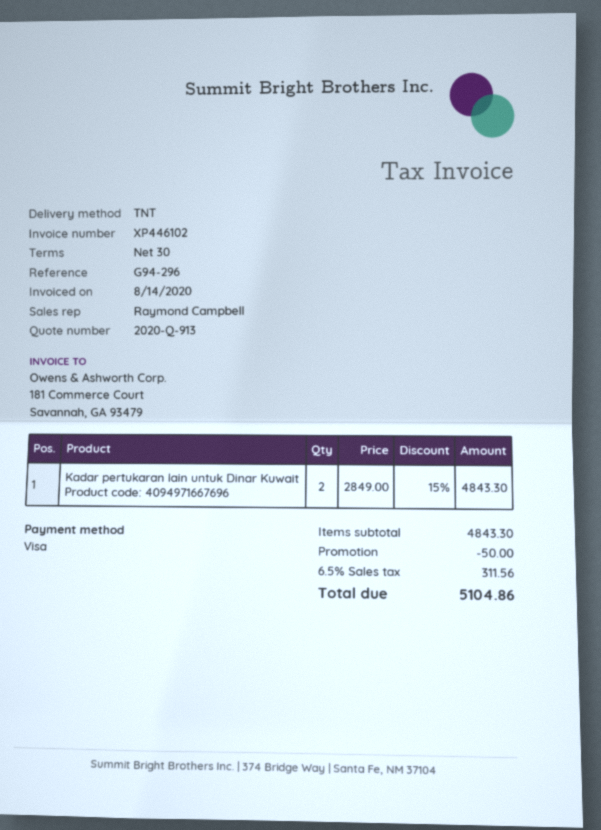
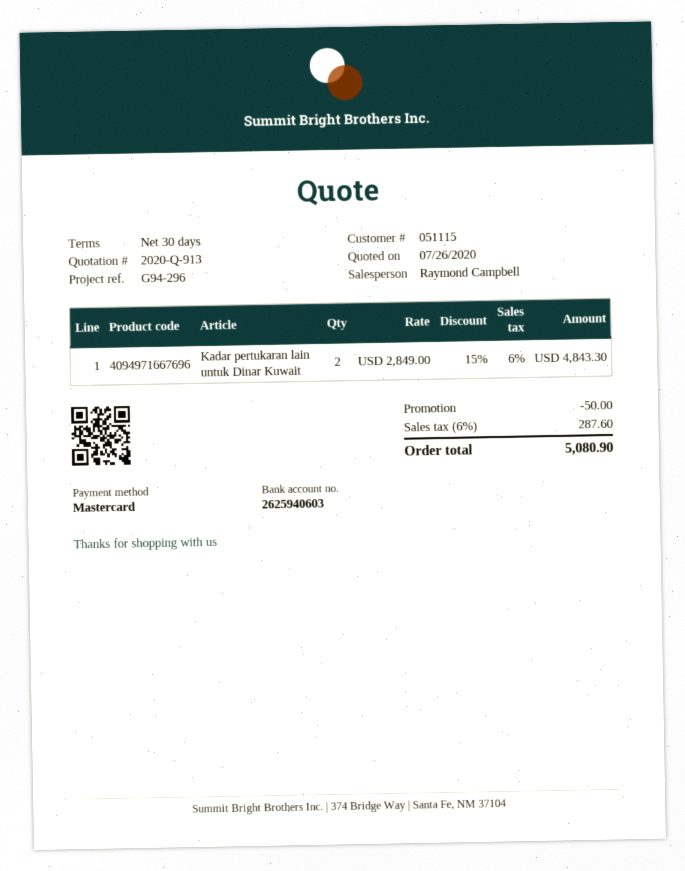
payment method: Visa -> Mastercard
tax: 6.5% = 311.56 -> 6% = 287.60
total: 5104.86 -> 5080.90

